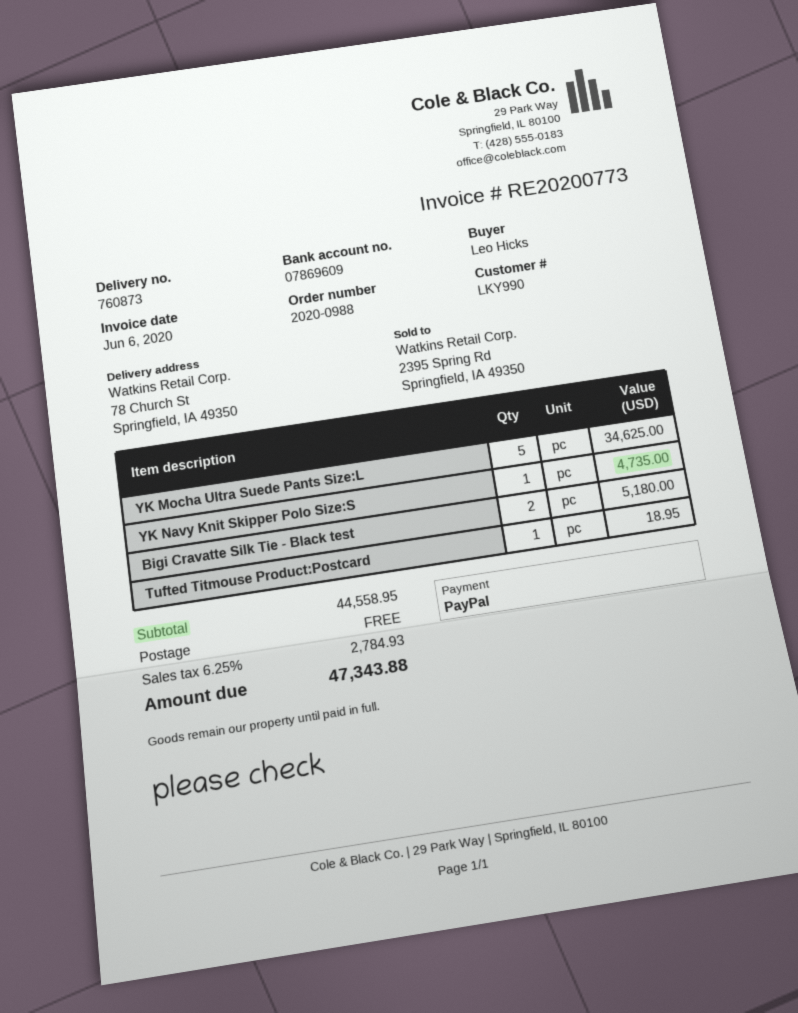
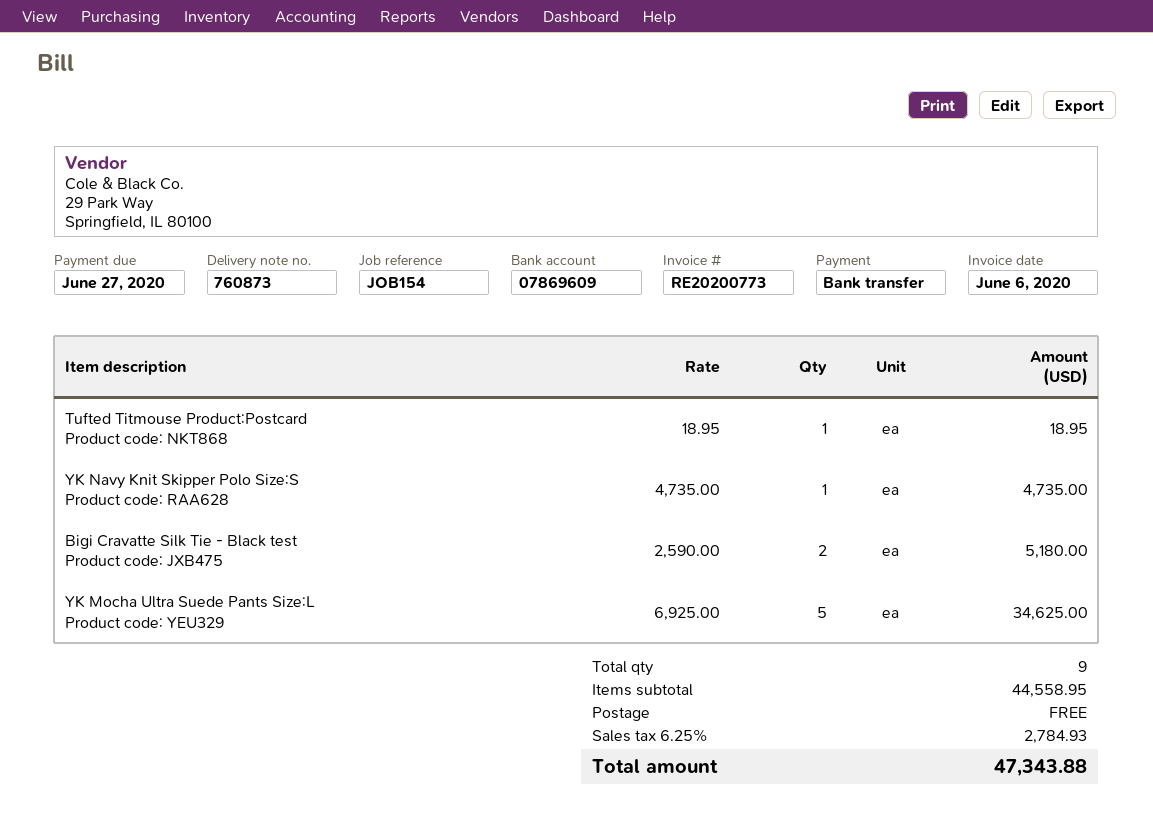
payment method: PayPal -> bank transfer

